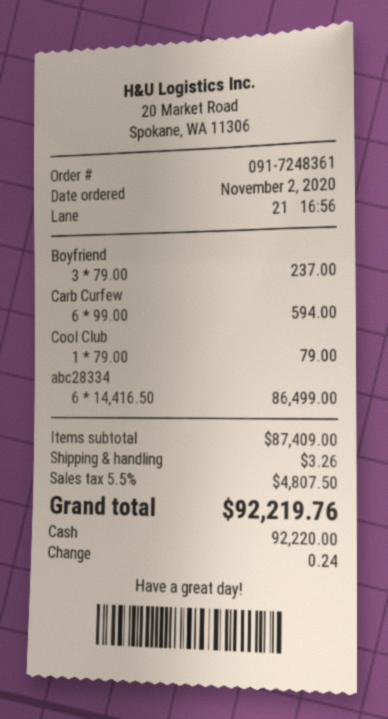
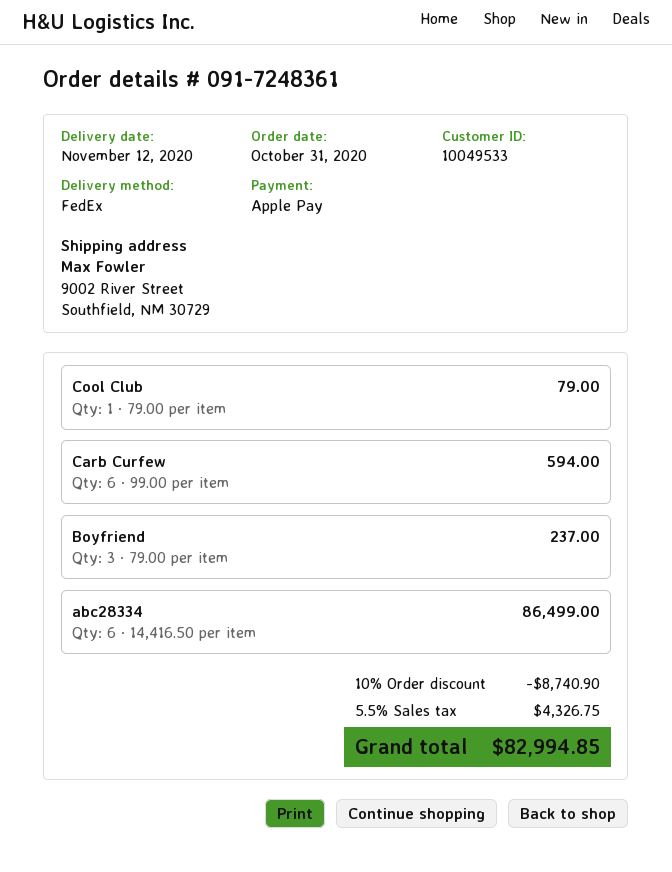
order date: 2020-11-02 -> 2020-10-31
payment method: cash -> Apple Pay
discount: none -> 10% = 8740.90
shipping: 3.26 -> none
tax: 5.5% = 4807.50 -> 5.5% = 4326.75
total: 92219.76 -> 82994.85

